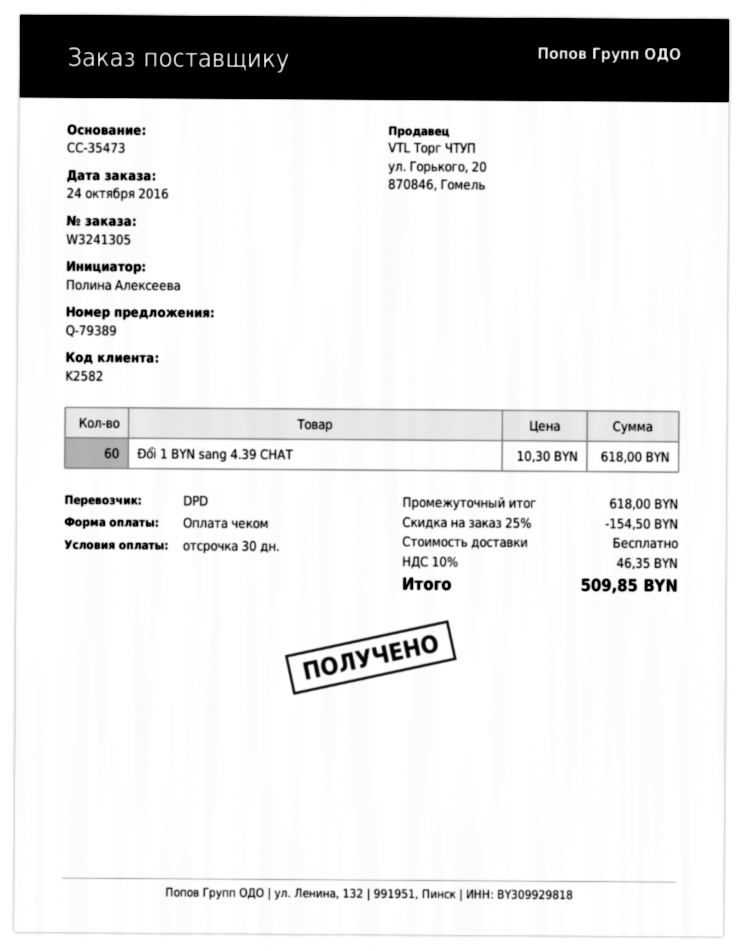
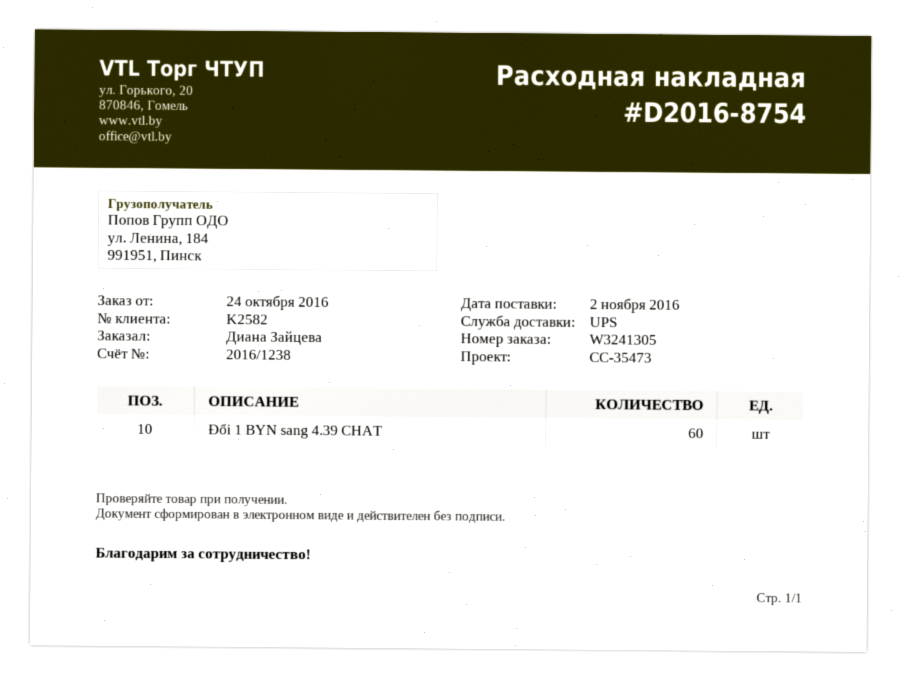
ordered by: Полина Алексеева -> Диана Зайцева
shipping method: DPD -> UPS

